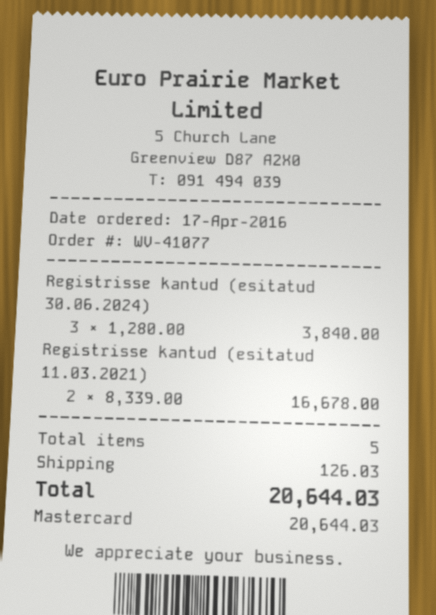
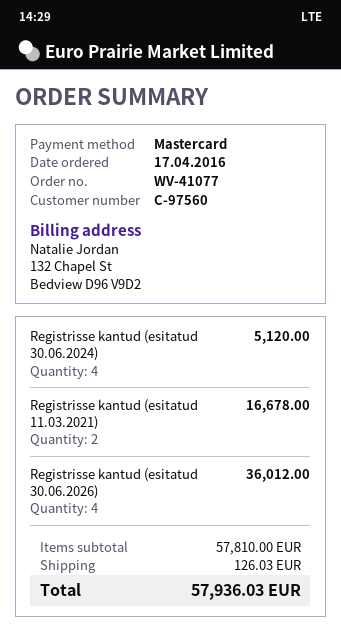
Registrisse kantud (esitatud 30.06.2024): 3 for 3840.00 -> 4 for 5120.00
Registrisse kantud (esitatud 30.06.2026): none -> 4 for 36012.00
total: 20644.03 -> 57936.03

